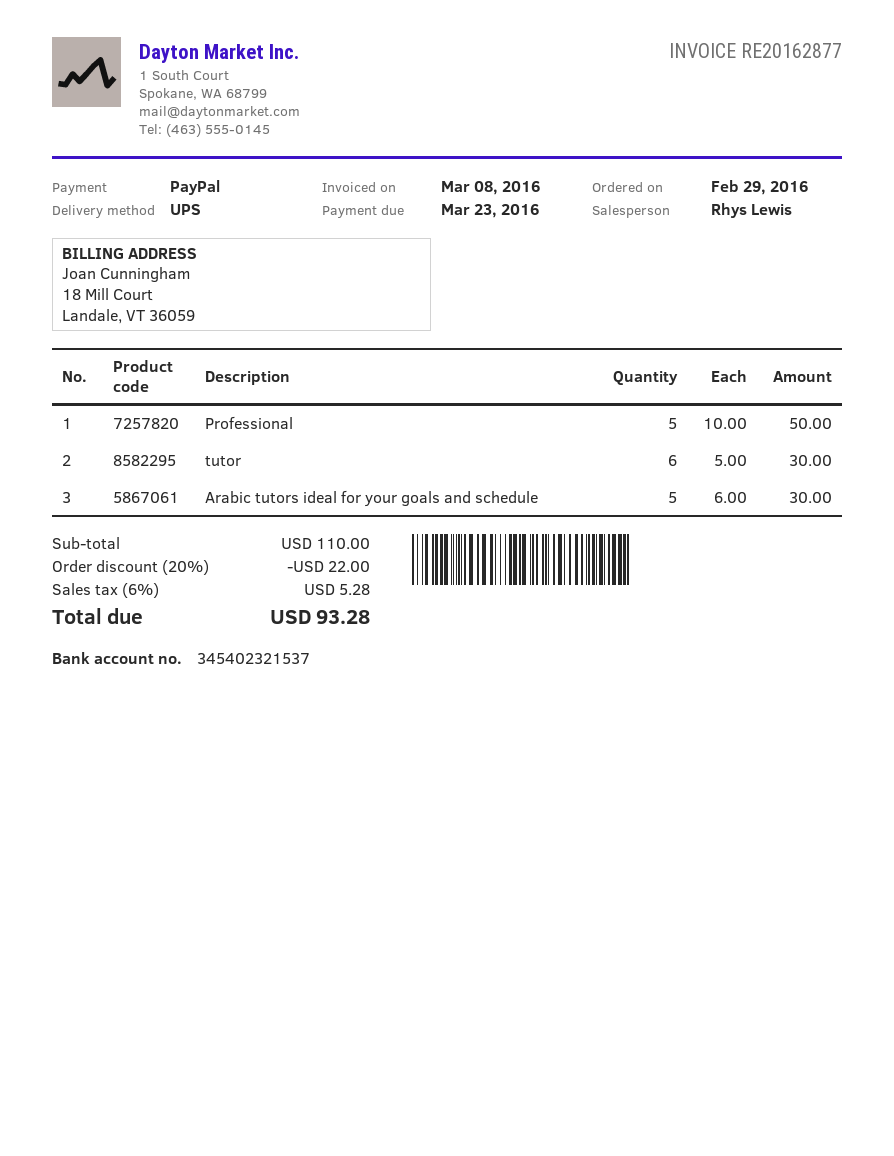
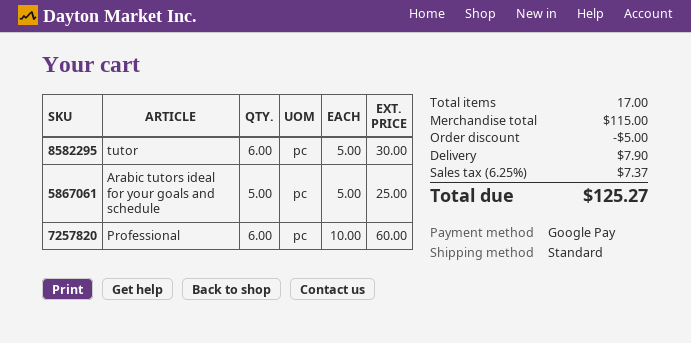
payment method: PayPal -> Google Pay
shipping method: UPS -> standard
Professional: 5 x 10.00 = 50.00 -> 6 x 10.00 = 60.00
Arabic tutors ideal for your goals and schedule: 5 x 6.00 = 30.00 -> 5 x 5.00 = 25.00
subtotal: 110.00 -> 115.00
discount: 22.00 -> 5.00
shipping: none -> 7.90
tax: 6% = 5.28 -> 6.25% = 7.37
total: 93.28 -> 125.27

